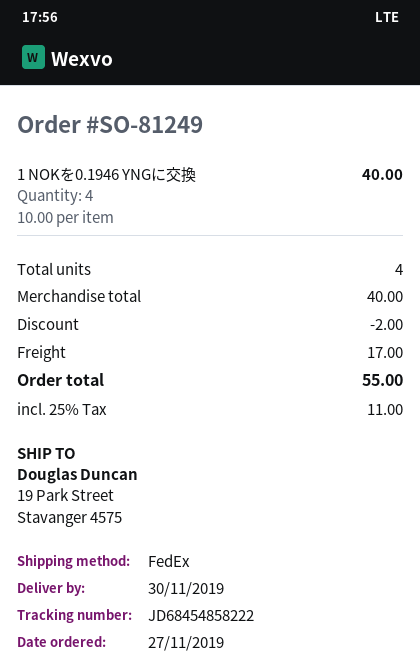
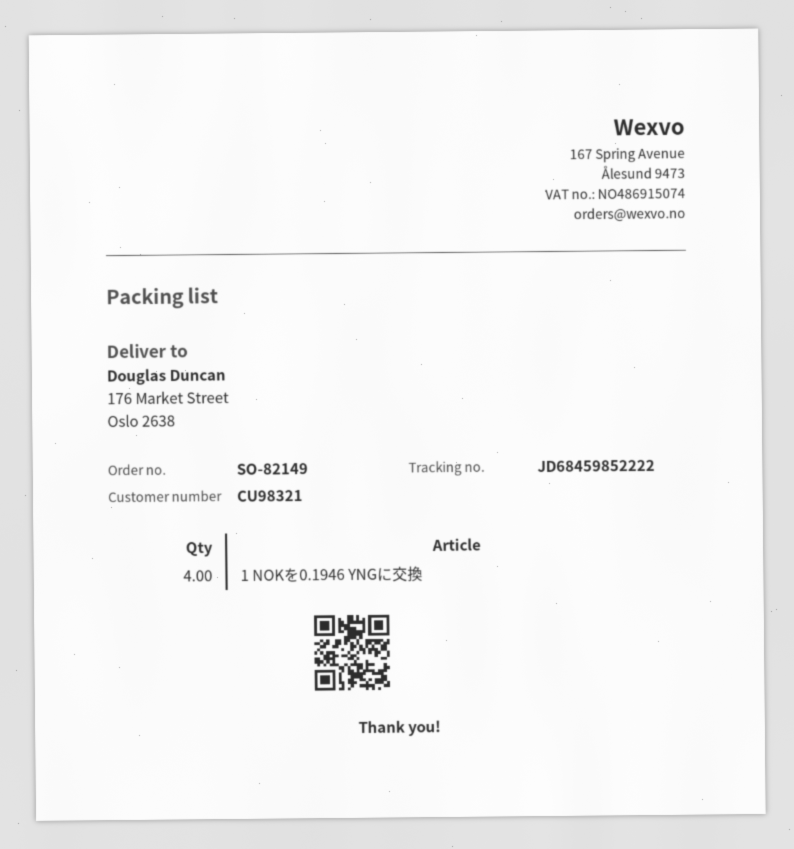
order number: SO-81249 -> SO-82149
tracking number: JD68454858222 -> JD68459852222
ship to: 19 Park Street, Stavanger 4575 -> 176 Market Street, Oslo 2638

